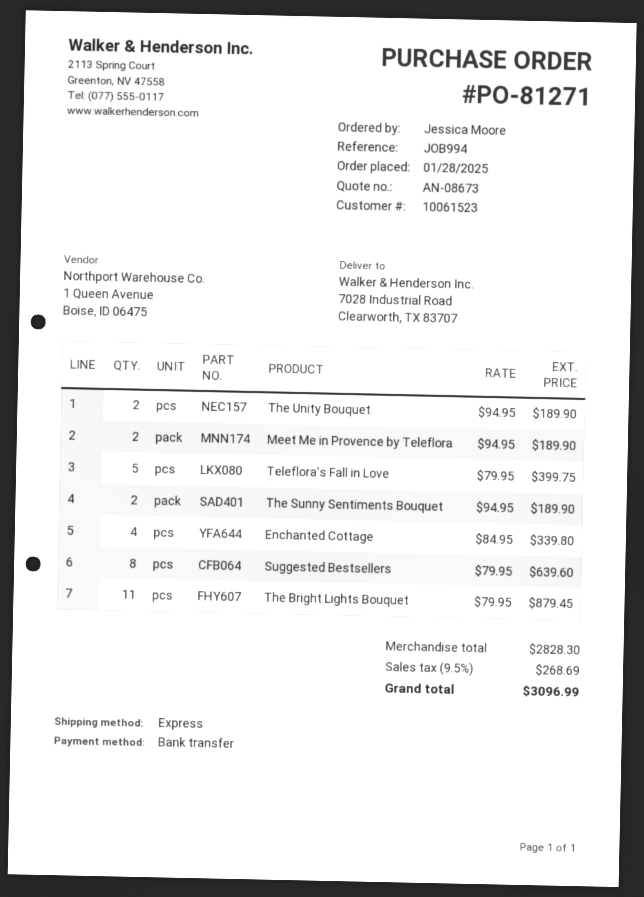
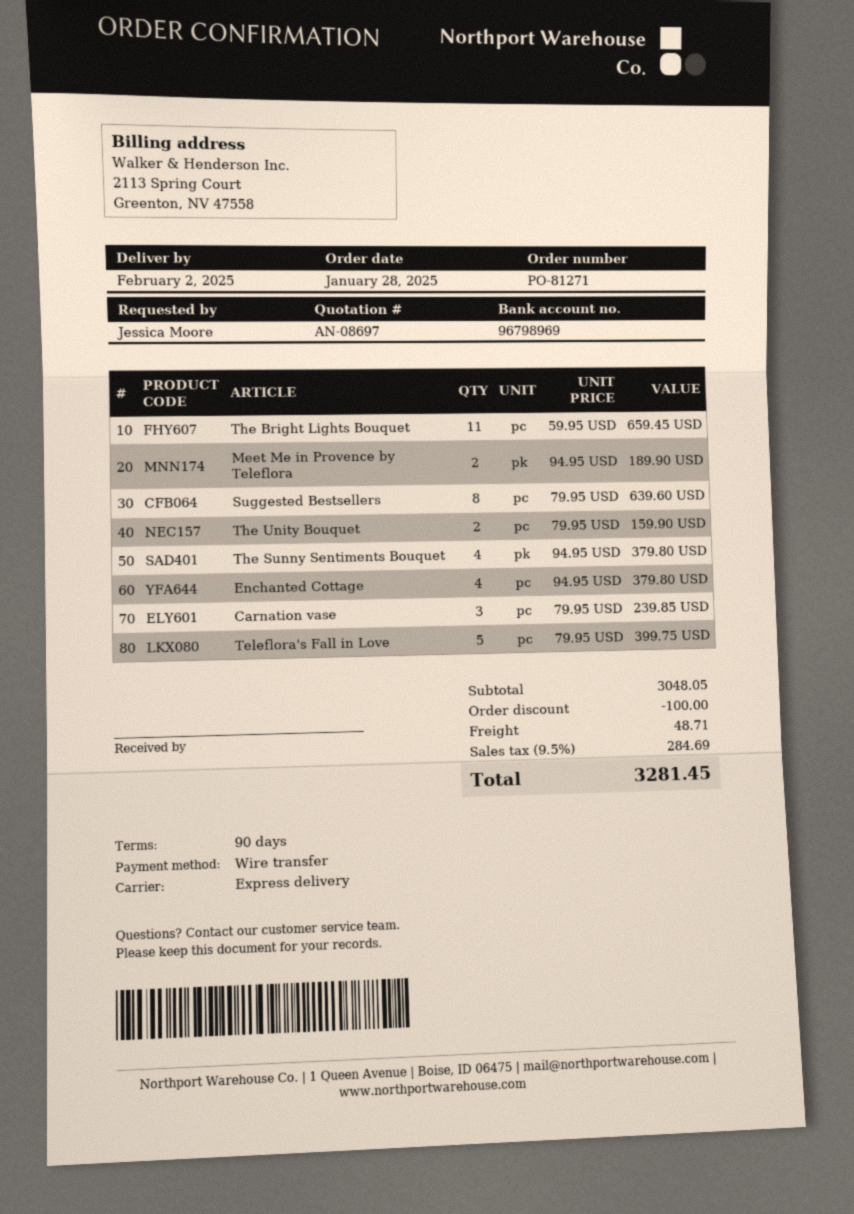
quote number: AN-08673 -> AN-08697
The Unity Bouquet: 2 x 94.95 = 189.90 -> 2 x 79.95 = 159.90
The Sunny Sentiments Bouquet: 2 x 94.95 = 189.90 -> 4 x 94.95 = 379.80
Enchanted Cottage: 4 x 84.95 = 339.80 -> 4 x 94.95 = 379.80
The Bright Lights Bouquet: 11 x 79.95 = 879.45 -> 11 x 59.95 = 659.45
Carnation vase: none -> 3 x 79.95 = 239.85
subtotal: 2828.30 -> 3048.05
discount: none -> 100.00
shipping: none -> 48.71
tax: 9.5% = 268.69 -> 9.5% = 284.69
total: 3096.99 -> 3281.45

